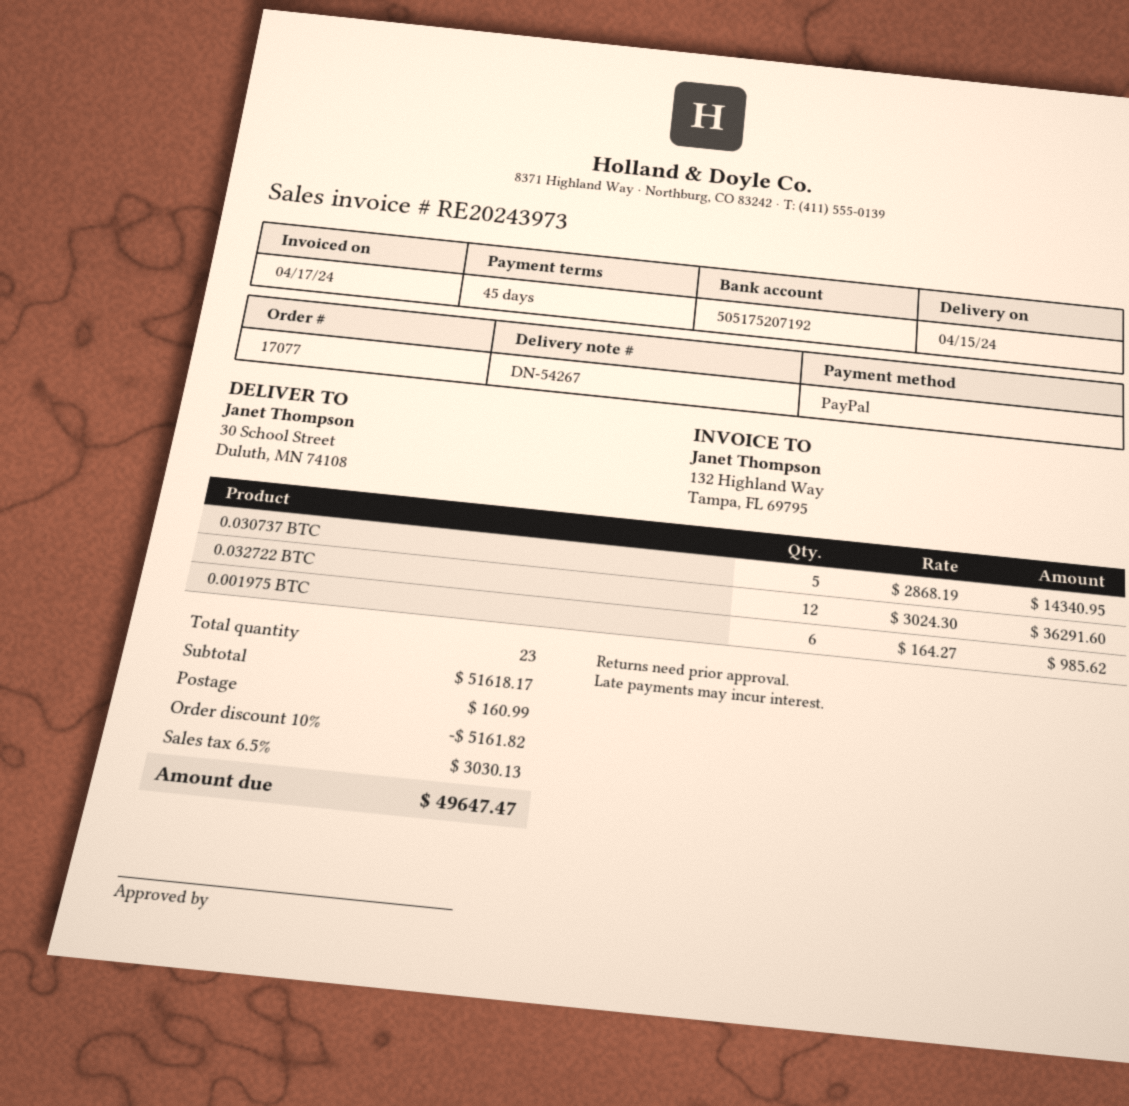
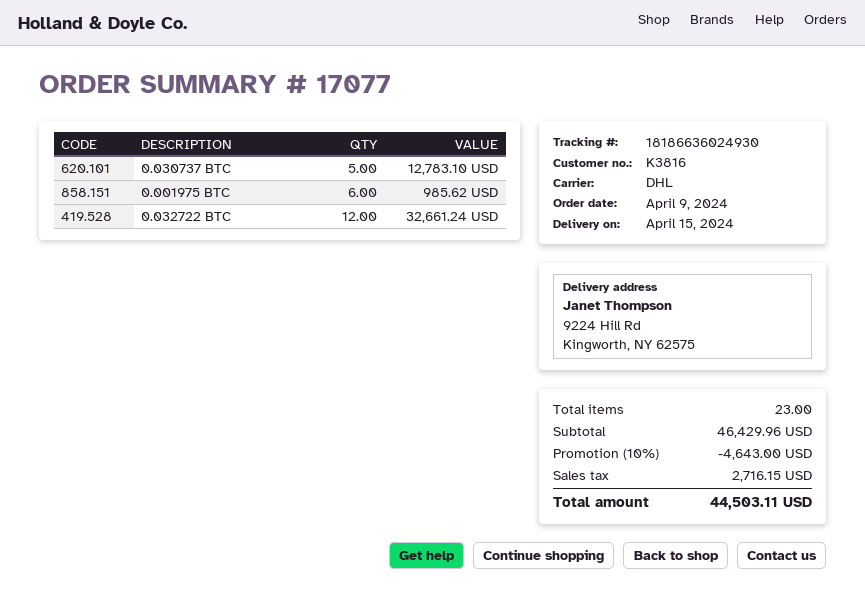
ship to: 30 School Street, Duluth, MN 74108 -> 9224 Hill Rd, Kingworth, NY 62575
0.030737 BTC: 5 for 14340.95 -> 5 for 12783.10
0.032722 BTC: 12 for 36291.60 -> 12 for 32661.24
subtotal: 51618.17 -> 46429.96
discount: 10% = 5161.82 -> 10% = 4643.00
shipping: 160.99 -> none
tax: 3030.13 -> 2716.15
total: 49647.47 -> 44503.11

